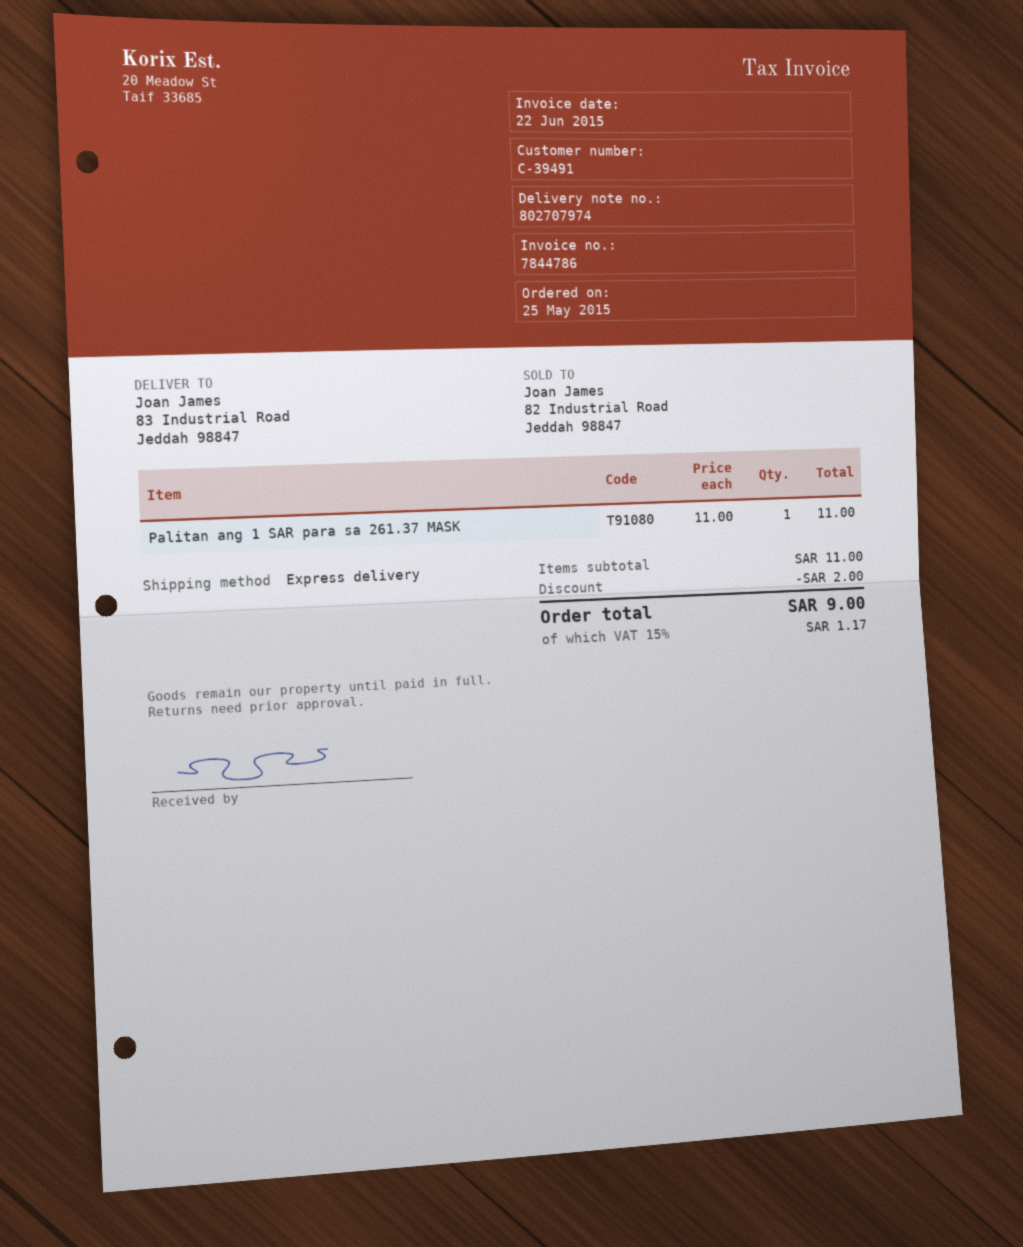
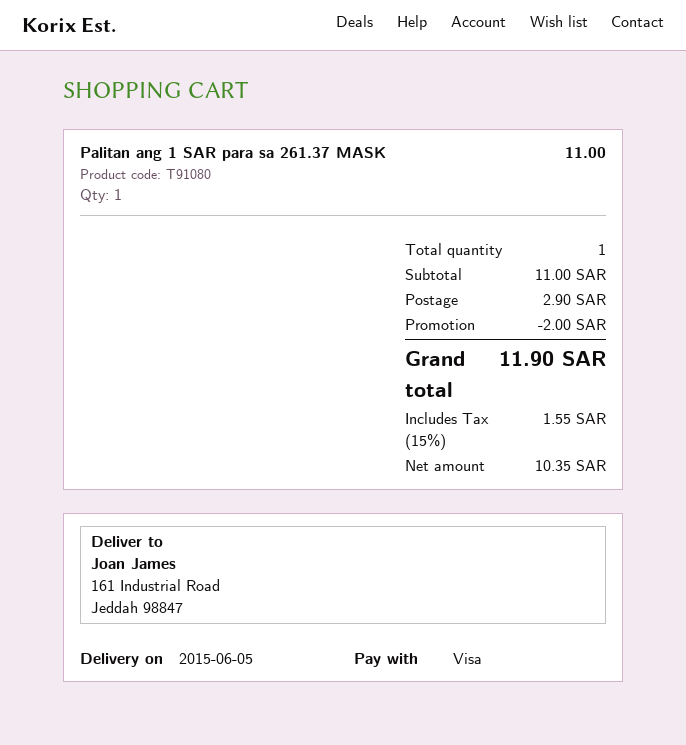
ship to: 83 Industrial Road, Jeddah 98847 -> 161 Industrial Road, Jeddah 98847
shipping: none -> 2.90
tax: 15% = 1.17 -> 15% = 1.55
total: 9.00 -> 11.90

